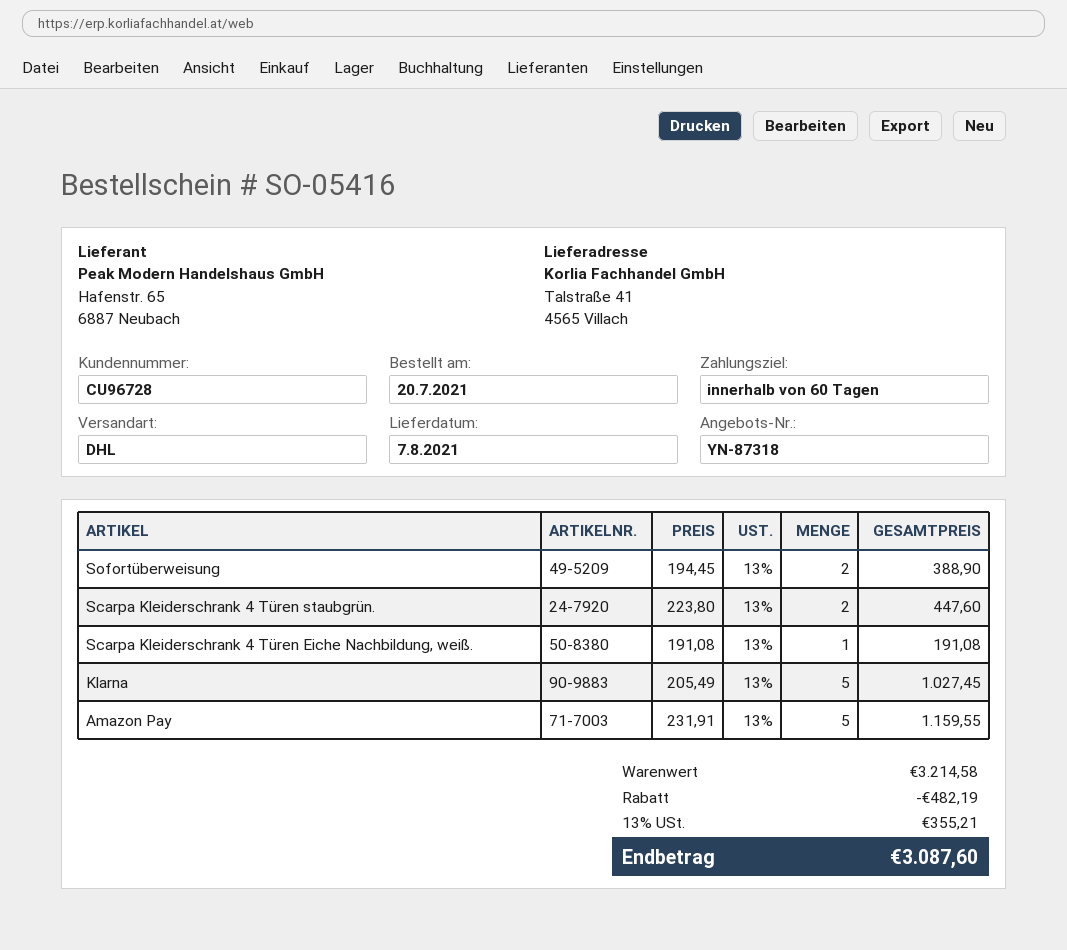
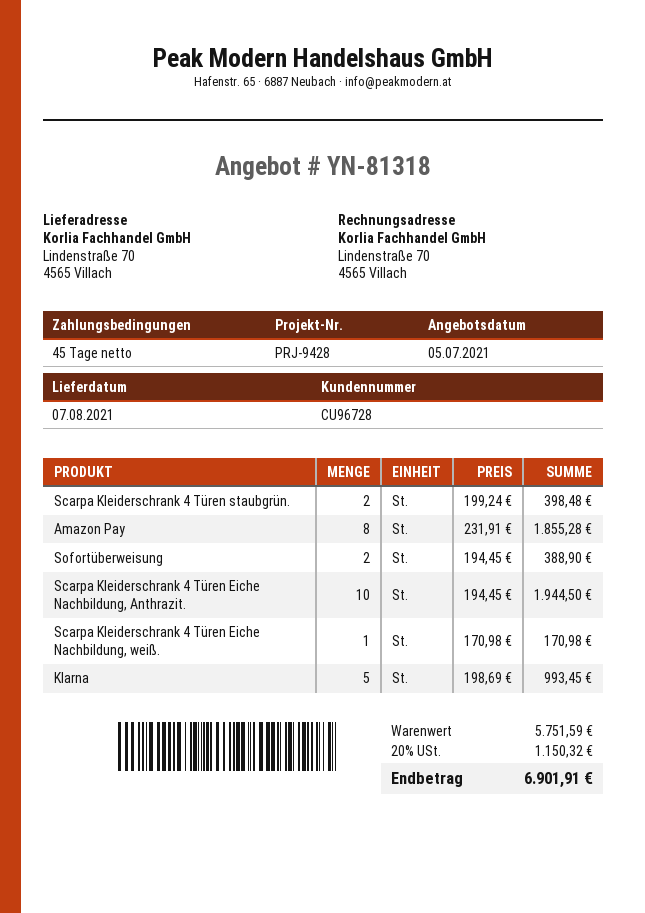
quote number: YN-87318 -> YN-81318
payment terms: 60 days -> 45 days
ship to: Talstraße 41, 4565 Villach -> Lindenstraße 70, 4565 Villach
Scarpa Kleiderschrank 4 Türen staubgrün.: 2 x 223.80 = 447.60 -> 2 x 199.24 = 398.48
Scarpa Kleiderschrank 4 Türen Eiche Nachbildung, weiß.: 1 x 191.08 = 191.08 -> 1 x 170.98 = 170.98
Klarna: 5 x 205.49 = 1027.45 -> 5 x 198.69 = 993.45
Amazon Pay: 5 x 231.91 = 1159.55 -> 8 x 231.91 = 1855.28
Scarpa Kleiderschrank 4 Türen Eiche Nachbildung, Anthrazit.: none -> 10 x 194.45 = 1944.50
subtotal: 3214.58 -> 5751.59
discount: 482.19 -> none
tax: 13% = 355.21 -> 20% = 1150.32
total: 3087.60 -> 6901.91

